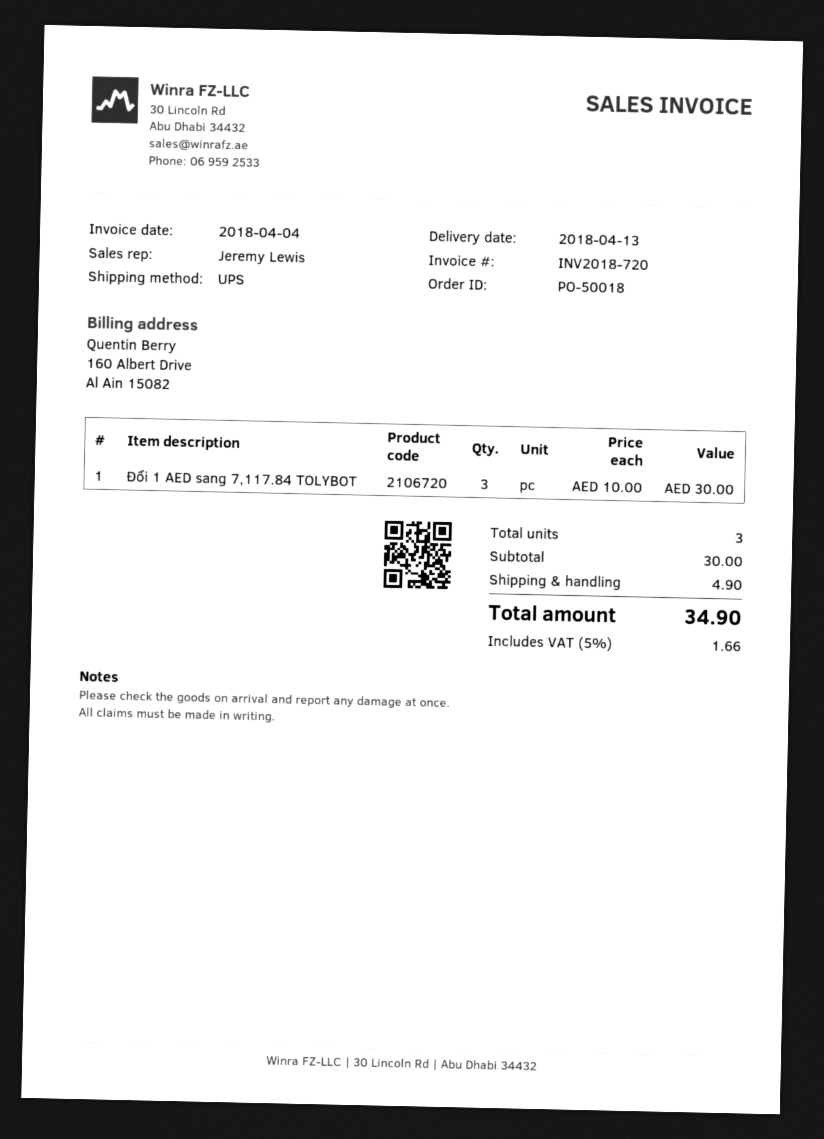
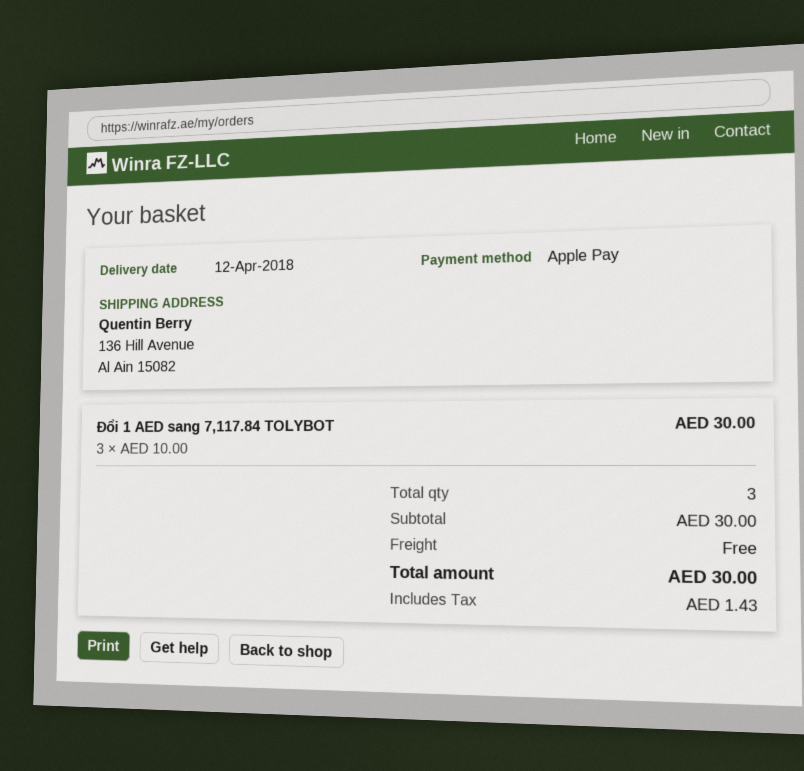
delivery date: 2018-04-13 -> 2018-04-12
shipping: 4.90 -> 0.00
tax: 1.66 -> 1.43
total: 34.90 -> 30.00

